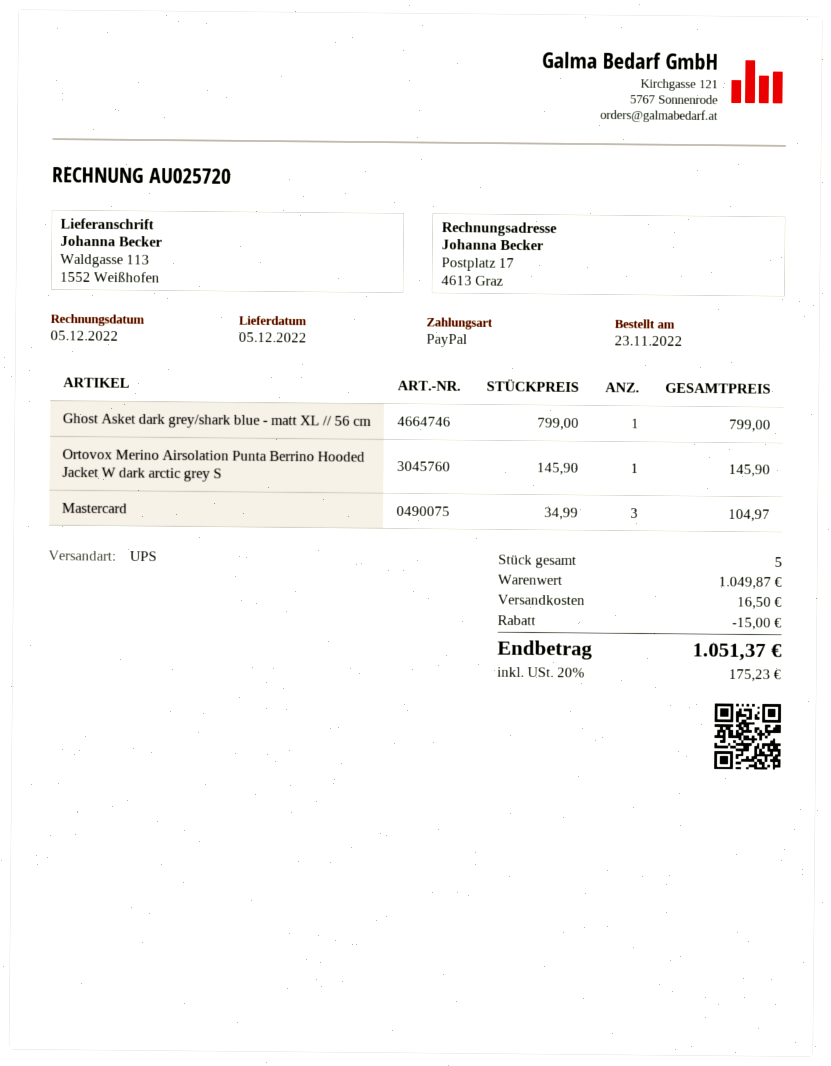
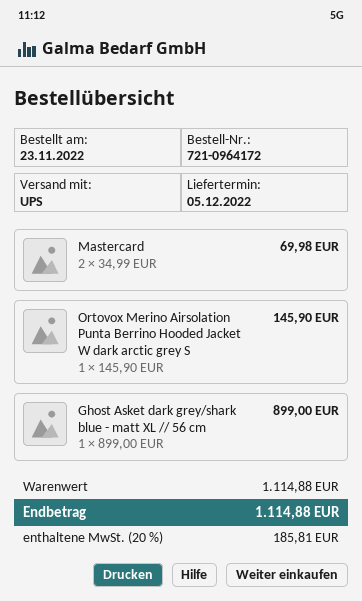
Ghost Asket dark grey/shark blue - matt XL // 56 cm: 1 x 799.00 = 799.00 -> 1 x 899.00 = 899.00
Mastercard: 3 x 34.99 = 104.97 -> 2 x 34.99 = 69.98
subtotal: 1049.87 -> 1114.88
discount: 15.00 -> none
shipping: 16.50 -> none
tax: 20% = 175.23 -> 20% = 185.81
total: 1051.37 -> 1114.88

